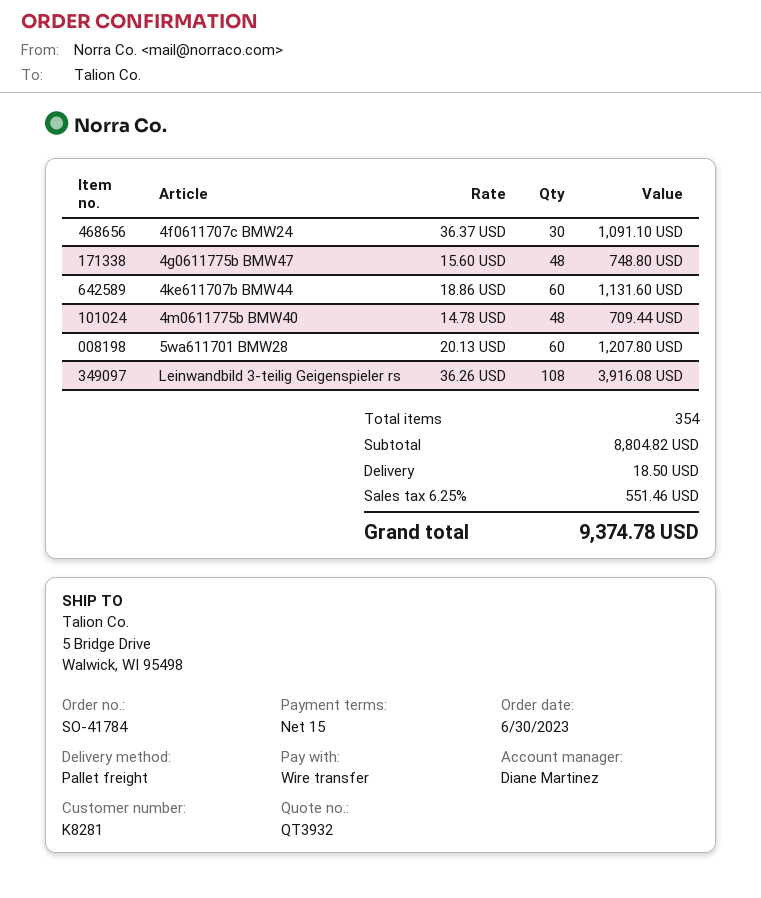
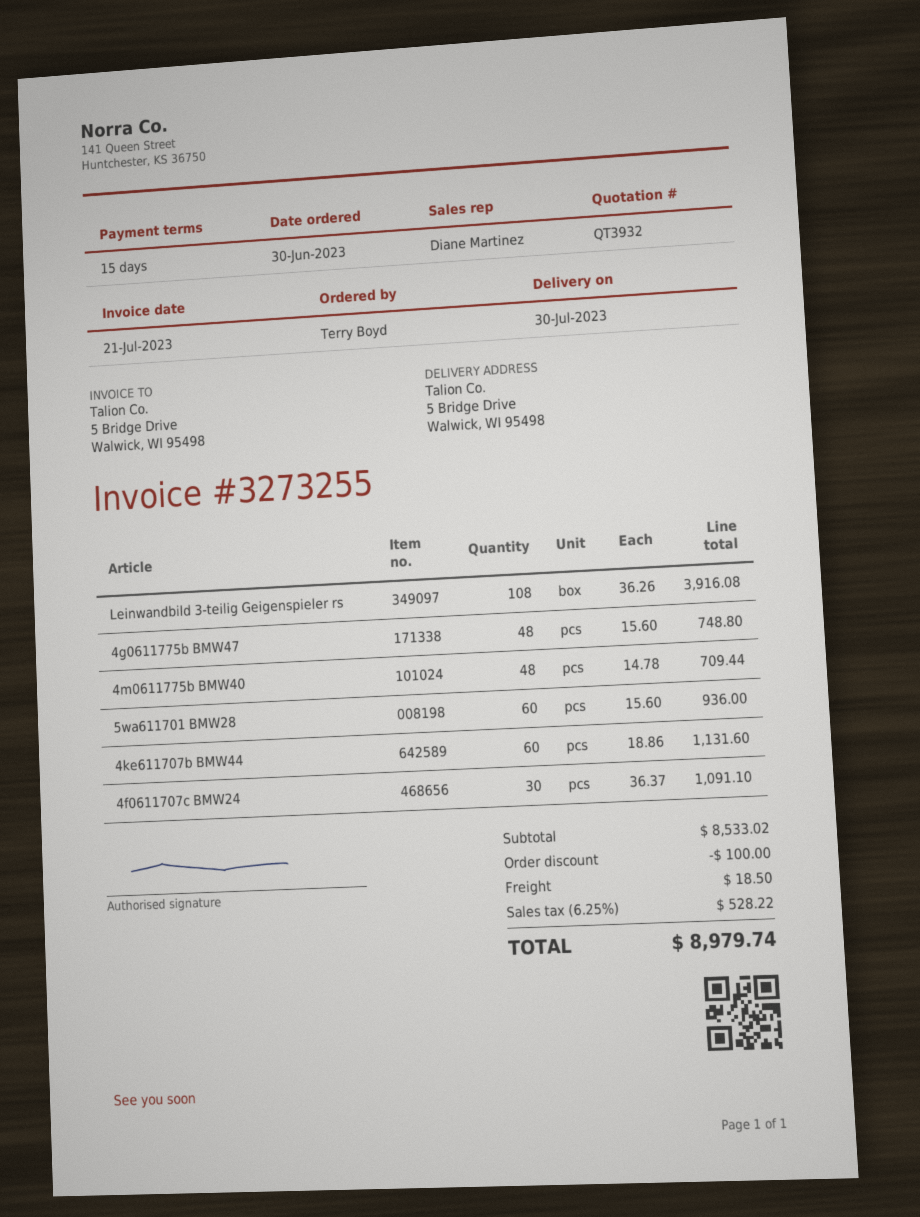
5wa611701 BMW28: 60 x 20.13 = 1207.80 -> 60 x 15.60 = 936.00
subtotal: 8804.82 -> 8533.02
discount: none -> 100.00
tax: 6.25% = 551.46 -> 6.25% = 528.22
total: 9374.78 -> 8979.74

